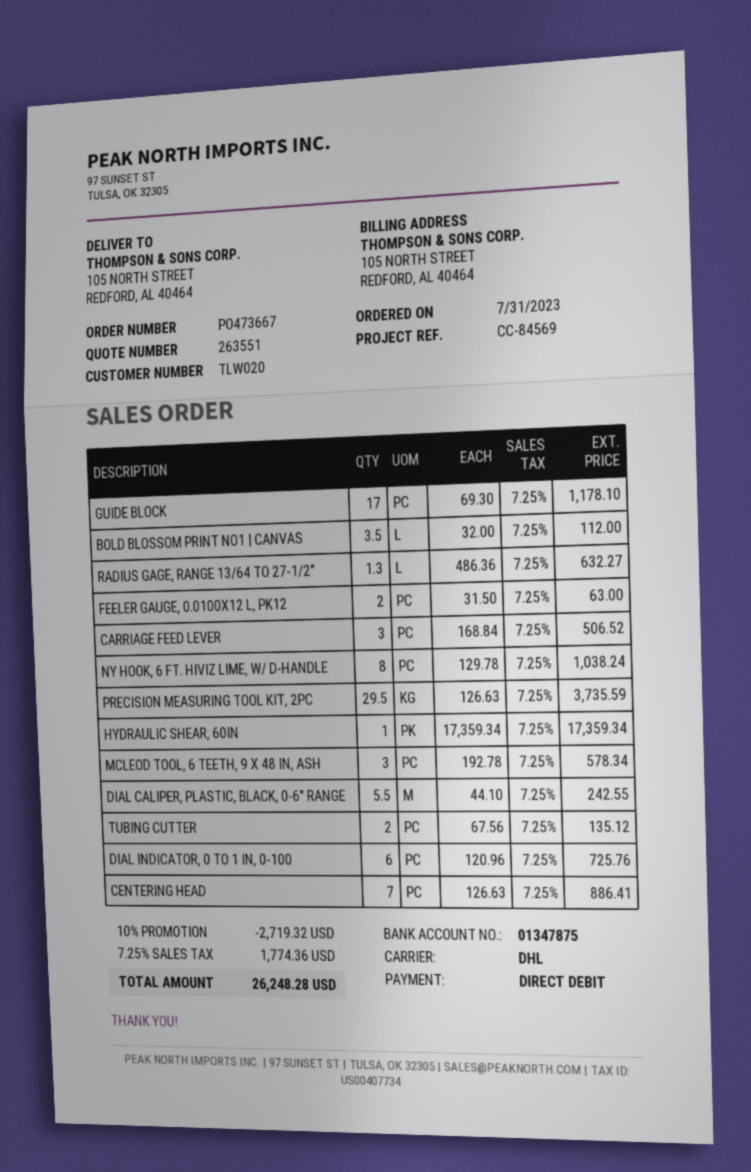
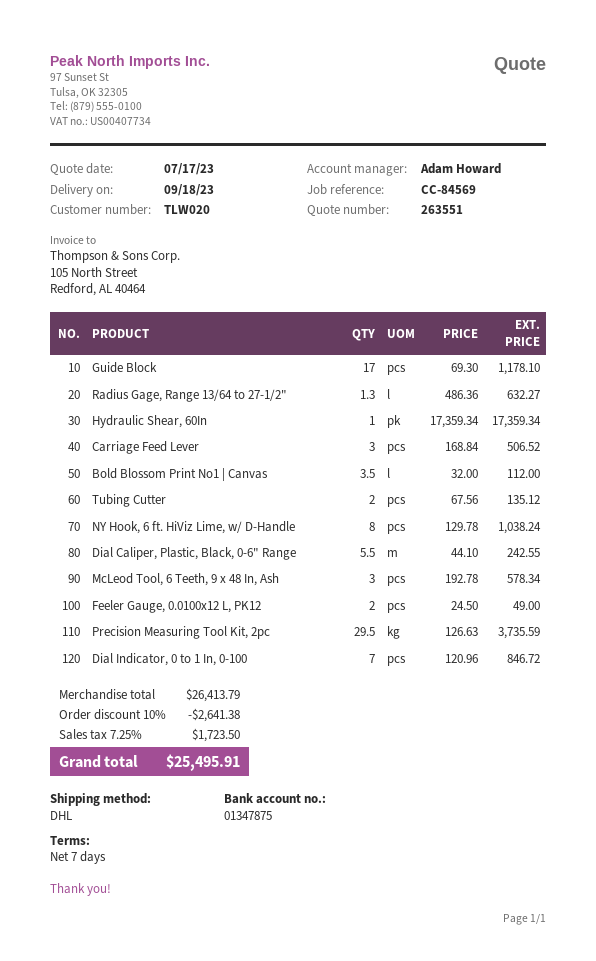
FEELER GAUGE, 0.0100X12 L, PK12: 2 x 31.50 = 63.00 -> 2 x 24.50 = 49.00
DIAL INDICATOR, 0 TO 1 IN, 0-100: 6 x 120.96 = 725.76 -> 7 x 120.96 = 846.72
CENTERING HEAD: 7 x 126.63 = 886.41 -> none
discount: 10% = 2719.32 -> 10% = 2641.38
tax: 7.25% = 1774.36 -> 7.25% = 1723.50
total: 26248.28 -> 25495.91

